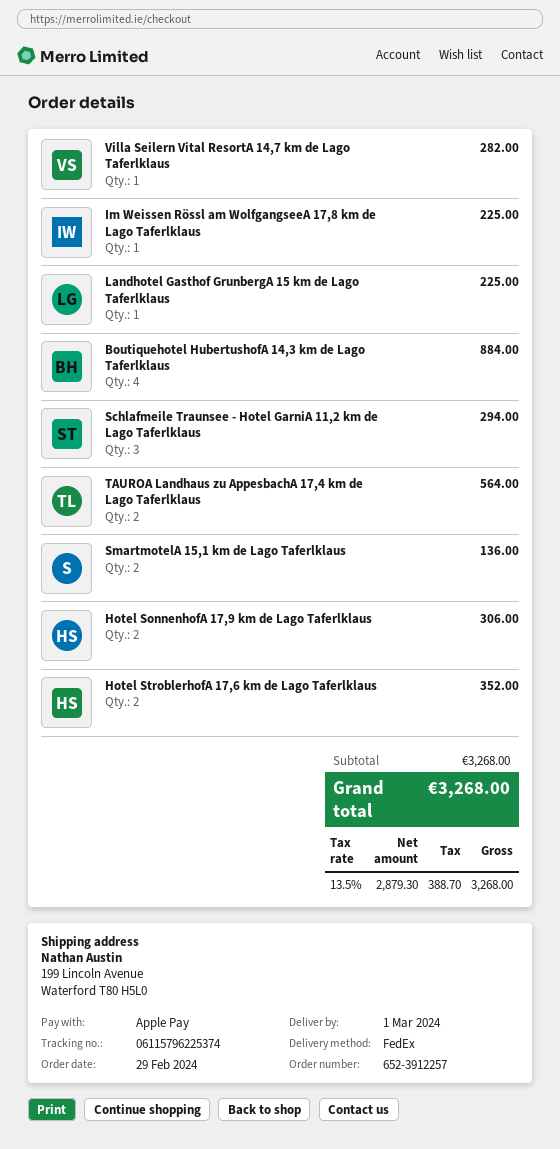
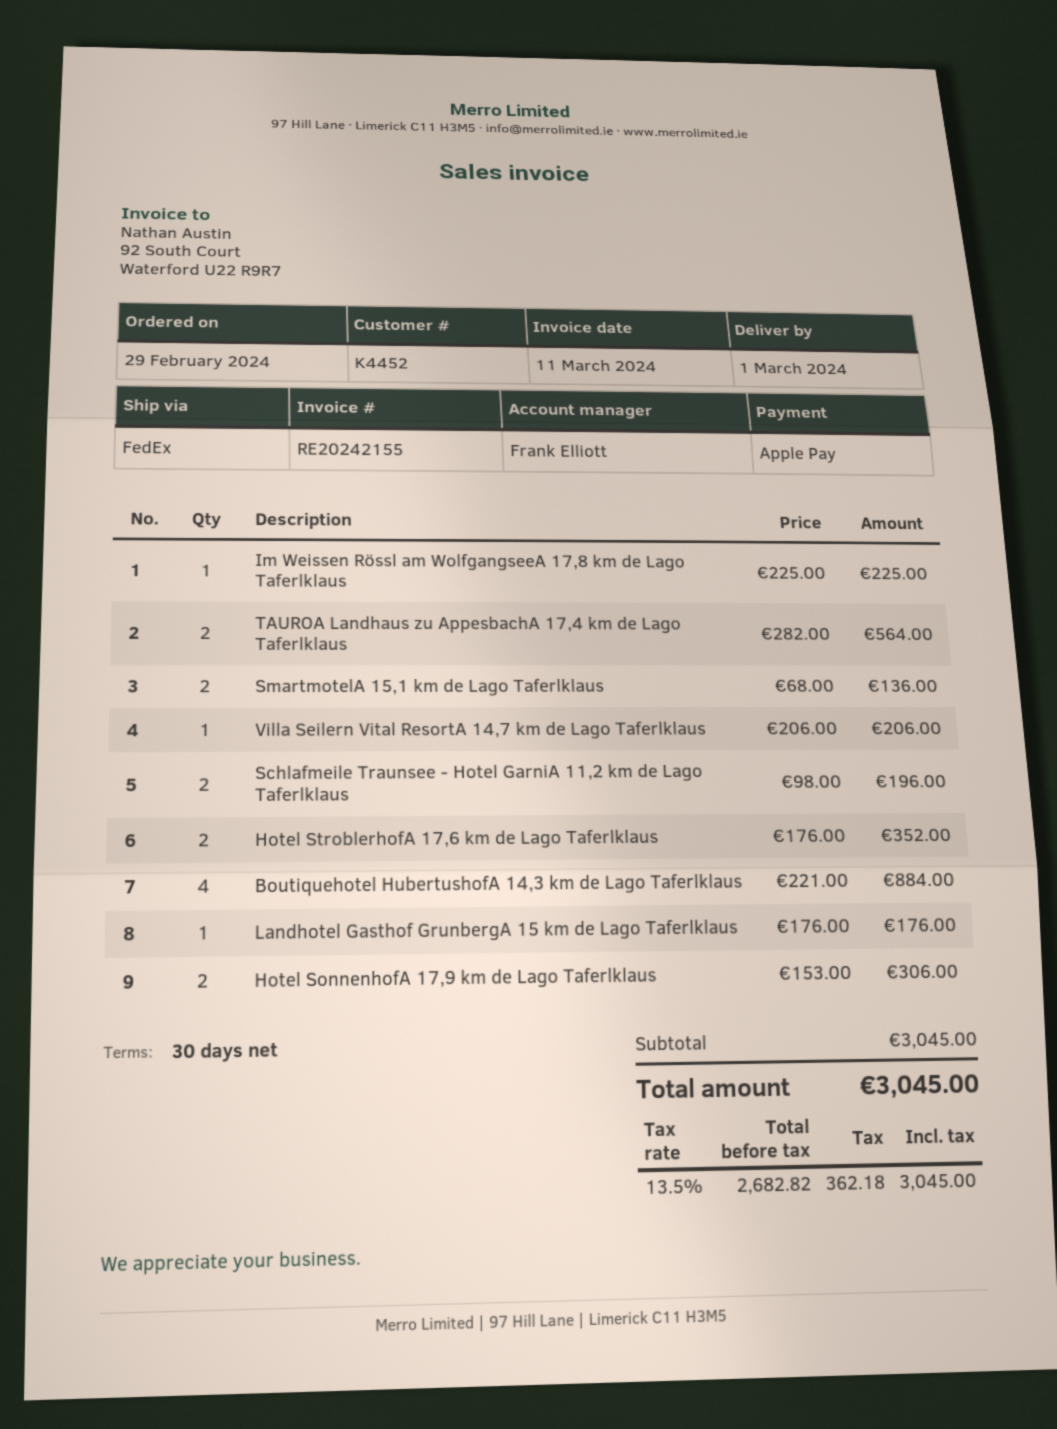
Villa Seilern Vital ResortA 14,7 km de Lago Taferlklaus: 1 for 282.00 -> 1 for 206.00
Landhotel Gasthof GrunbergA 15 km de Lago Taferlklaus: 1 for 225.00 -> 1 for 176.00
Schlafmeile Traunsee - Hotel GarniA 11,2 km de Lago Taferlklaus: 3 for 294.00 -> 2 for 196.00
subtotal: 3268.00 -> 3045.00
net: 2879.30 -> 2682.82
tax: 13.5% = 388.70 -> 13.5% = 362.18
total: 3268.00 -> 3045.00

